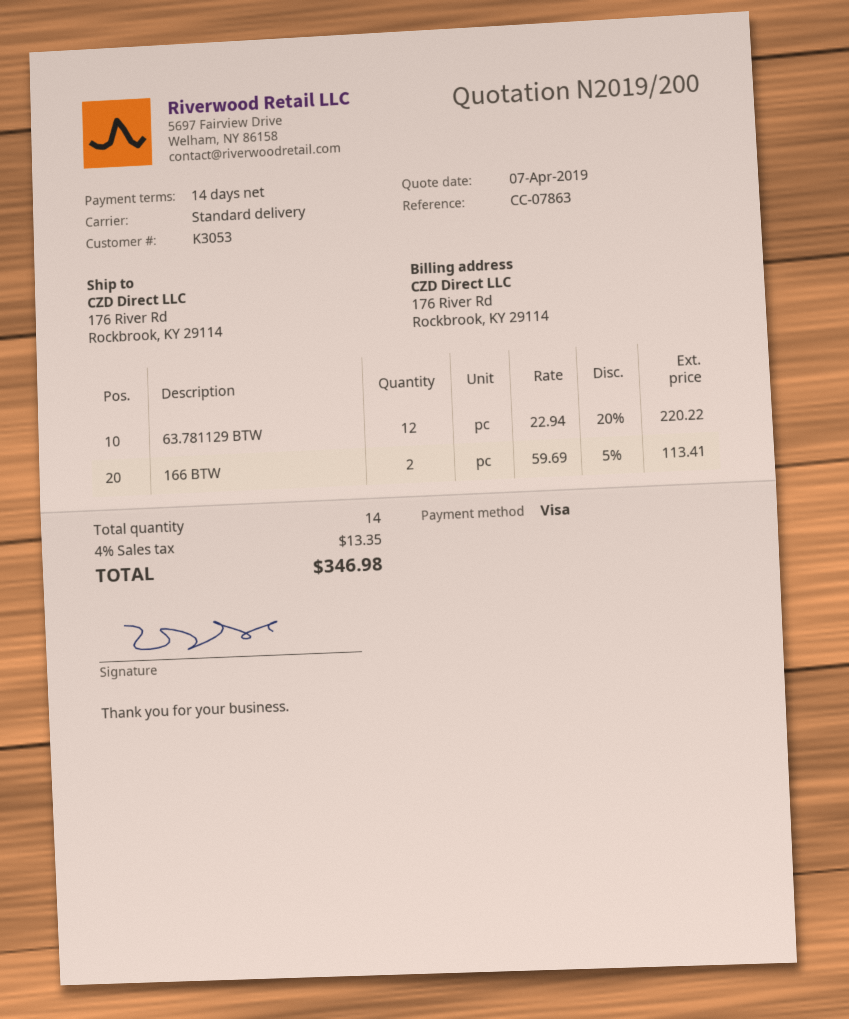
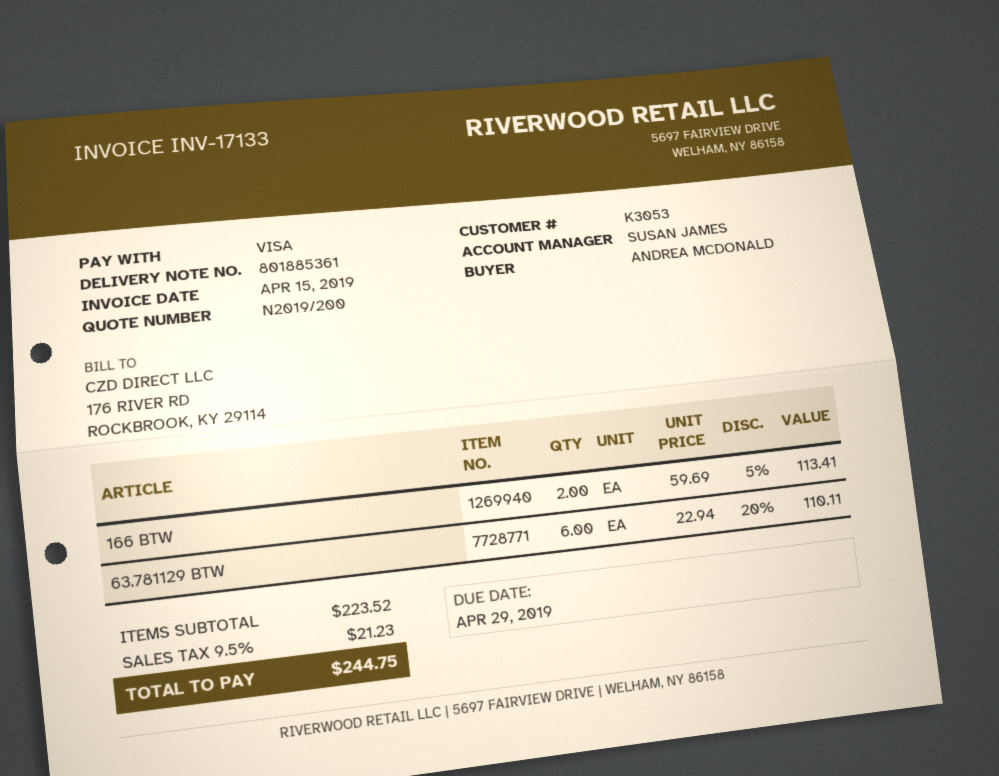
63.781129 BTW: 12 x 22.94 - 20% = 220.22 -> 6 x 22.94 - 20% = 110.11
tax: 4% = 13.35 -> 9.5% = 21.23
total: 346.98 -> 244.75

